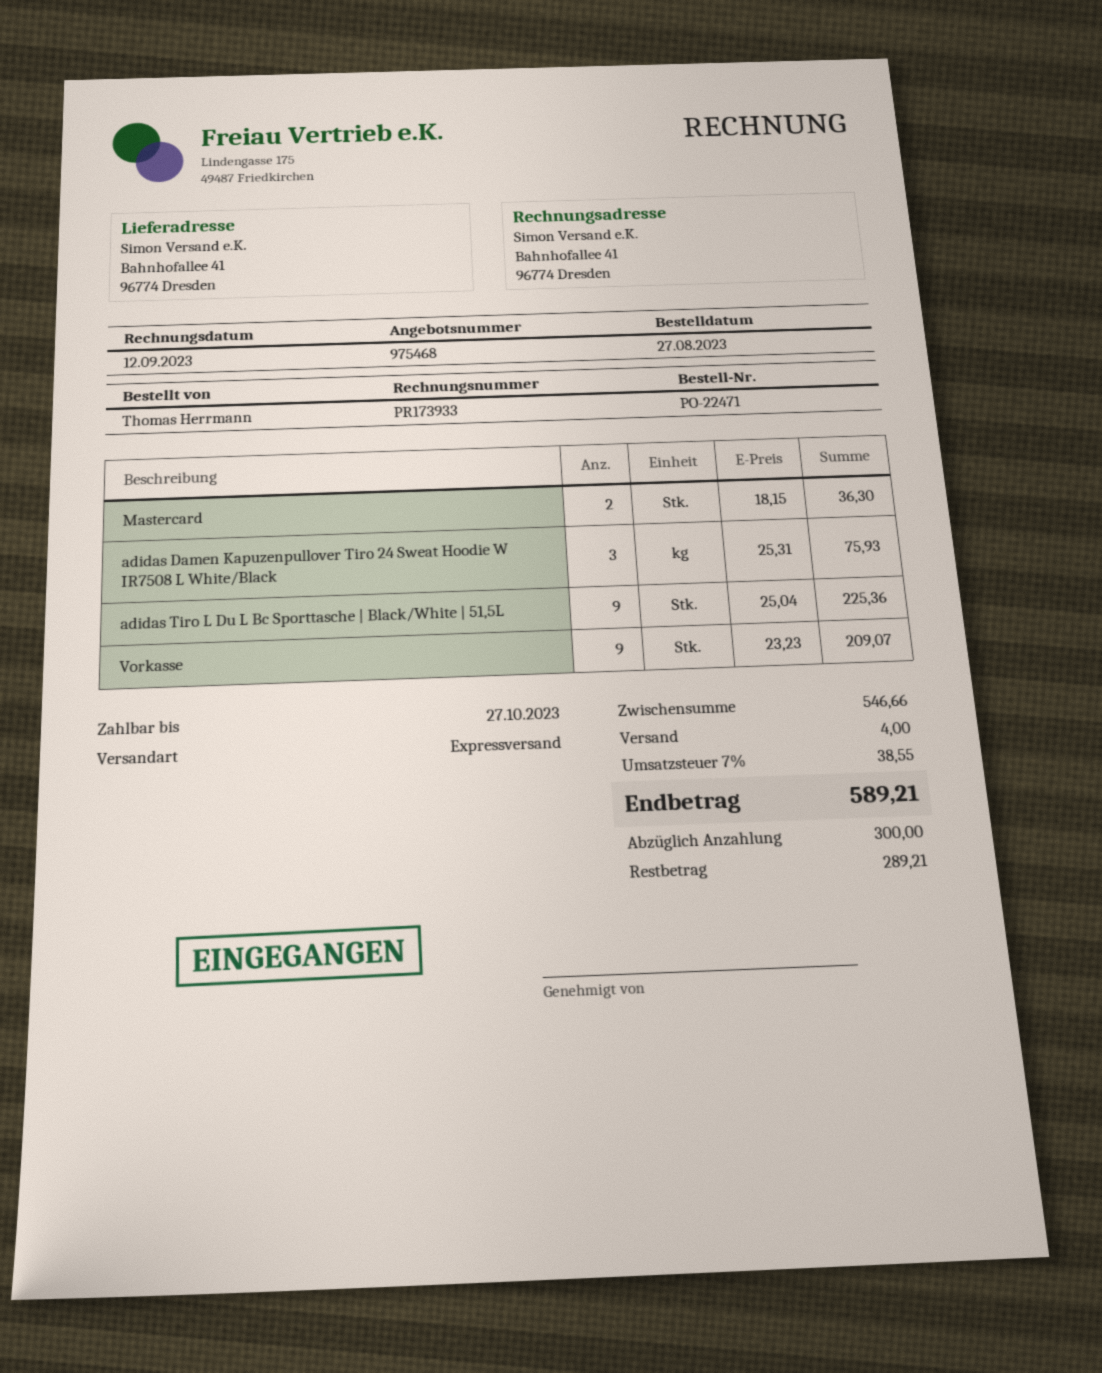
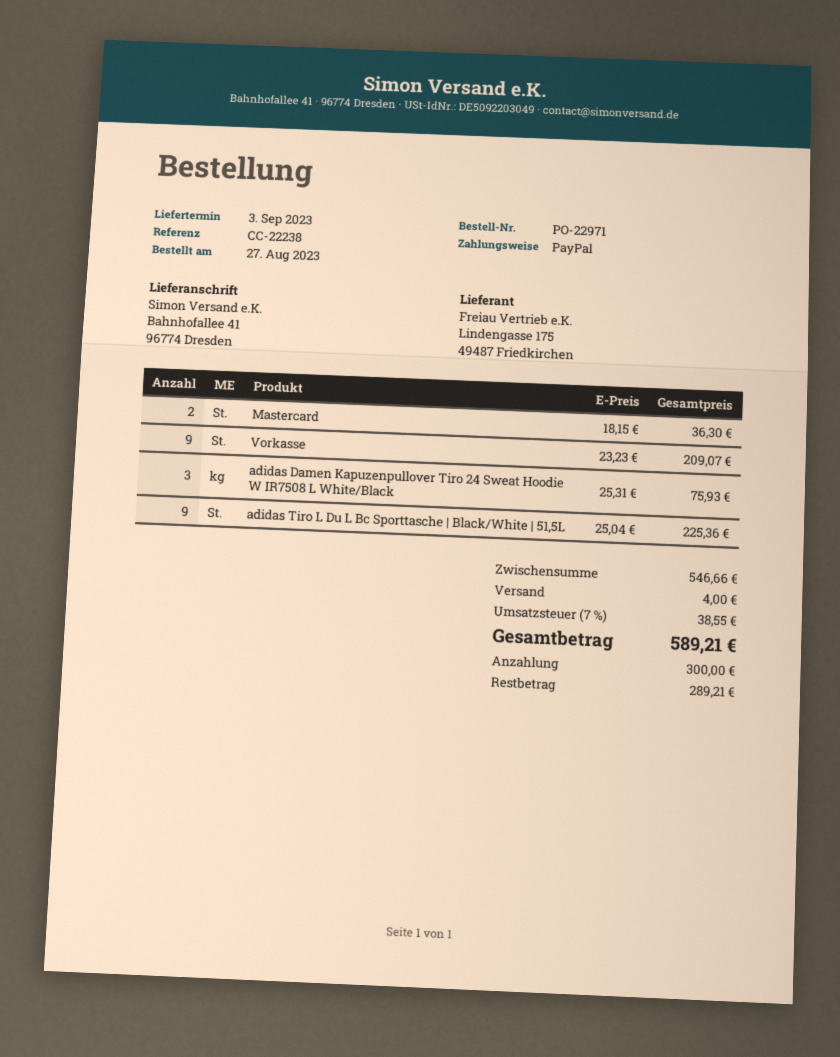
order number: PO-22471 -> PO-22971

